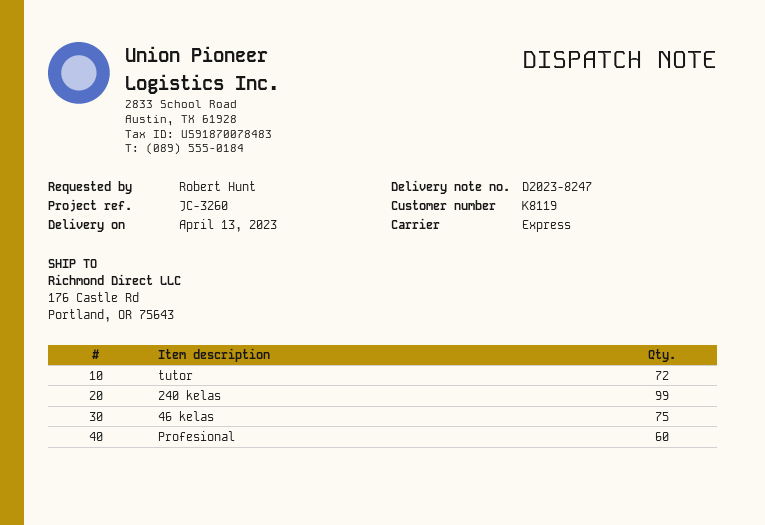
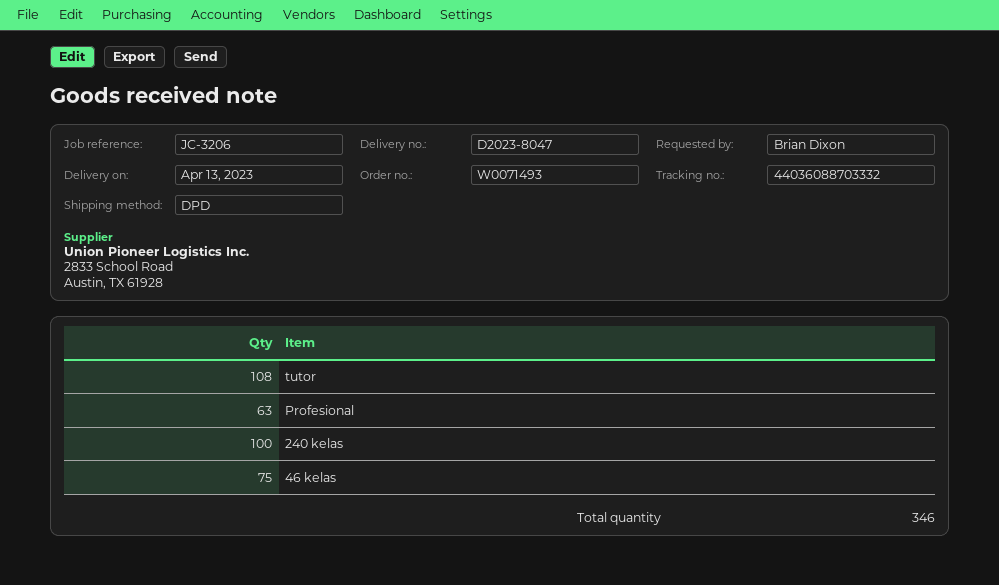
delivery note number: D2023-8247 -> D2023-8047
reference: JC-3260 -> JC-3206
ordered by: Robert Hunt -> Brian Dixon
shipping method: express -> DPD
tutor: 72 -> 108
240 kelas: 99 -> 100
Profesional: 60 -> 63

